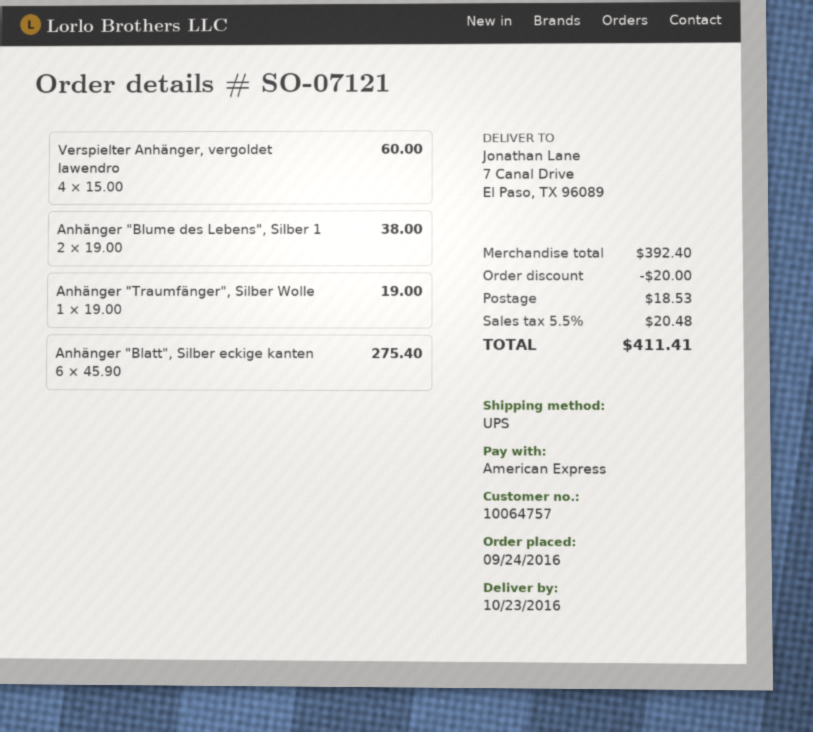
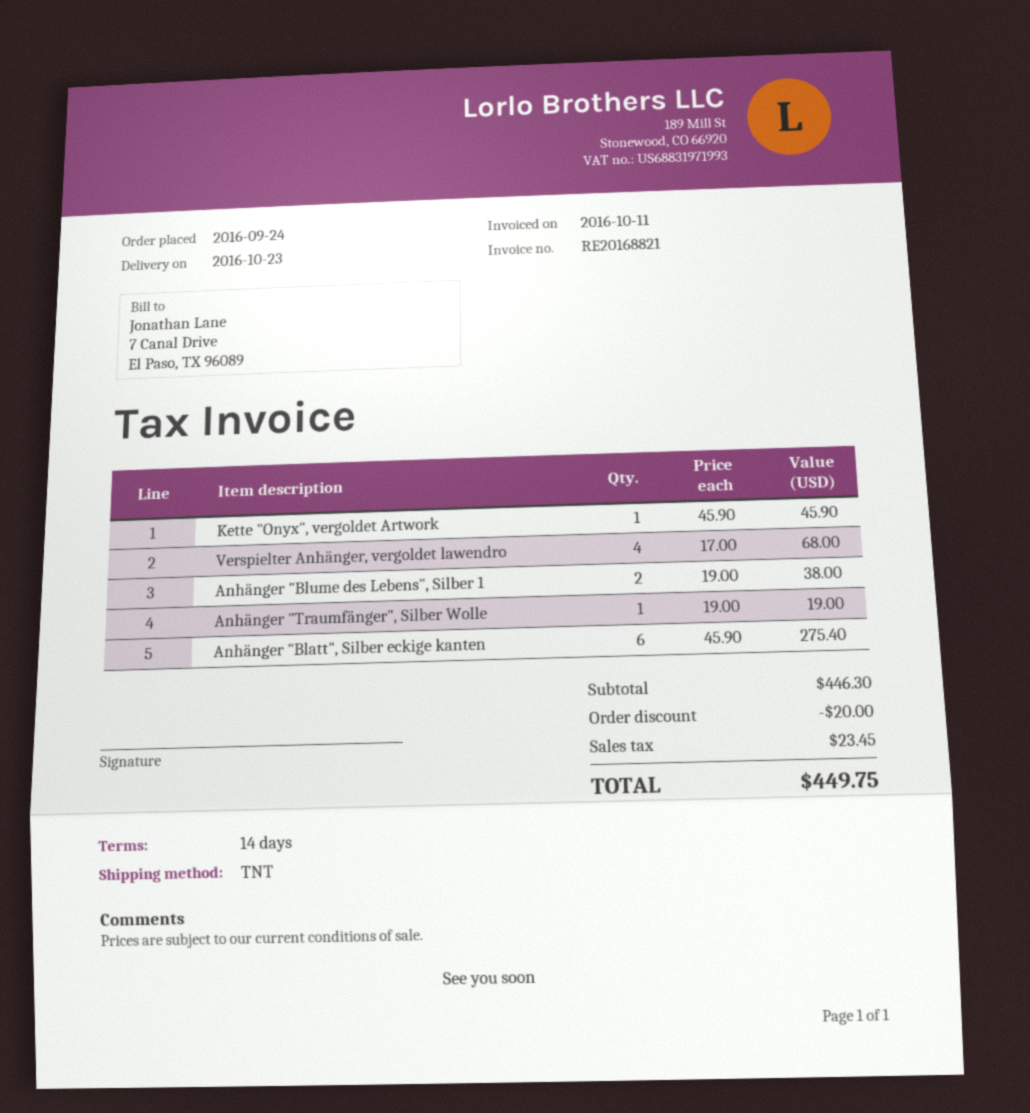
shipping method: UPS -> TNT
Verspielter Anhänger, vergoldet lawendro: 4 x 15.00 = 60.00 -> 4 x 17.00 = 68.00
Kette "Onyx", vergoldet Artwork: none -> 1 x 45.90 = 45.90
subtotal: 392.40 -> 446.30
shipping: 18.53 -> none
tax: 20.48 -> 23.45
total: 411.41 -> 449.75

